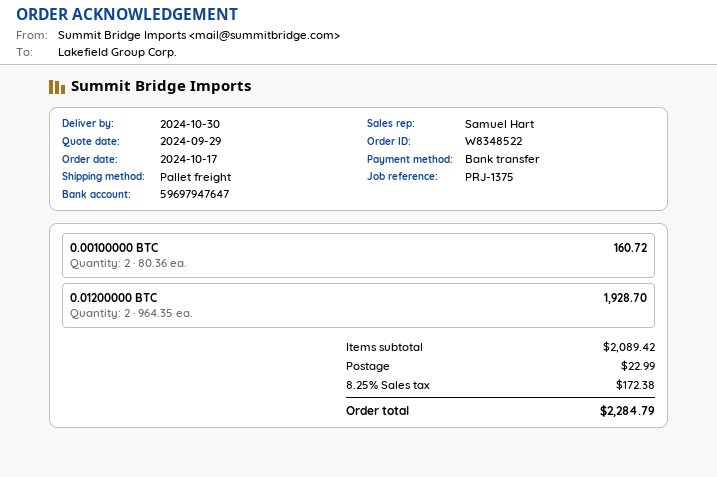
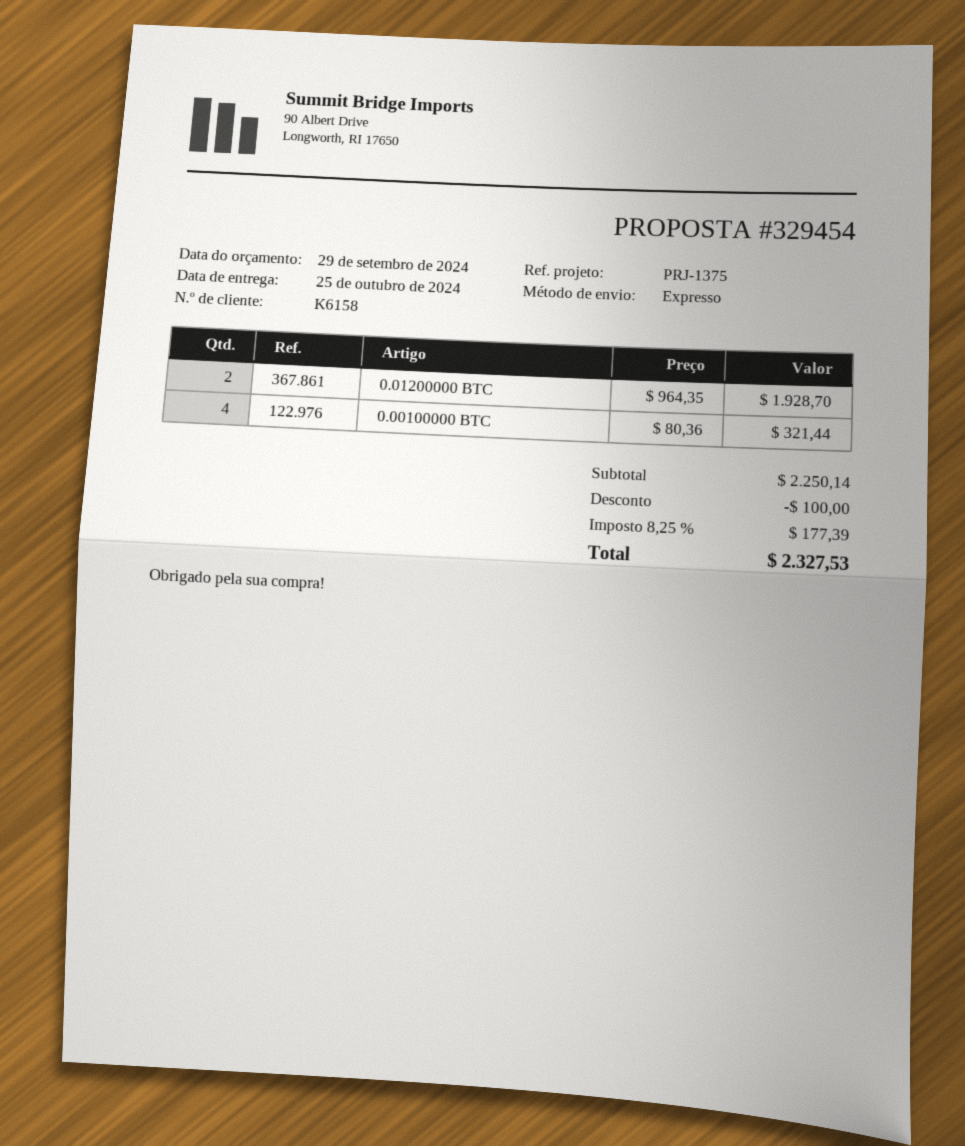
delivery date: 2024-10-30 -> 2024-10-25
shipping method: pallet freight -> express
0.00100000 BTC: 2 x 80.36 = 160.72 -> 4 x 80.36 = 321.44
subtotal: 2089.42 -> 2250.14
discount: none -> 100.00
shipping: 22.99 -> none
tax: 8.25% = 172.38 -> 8.25% = 177.39
total: 2284.79 -> 2327.53

